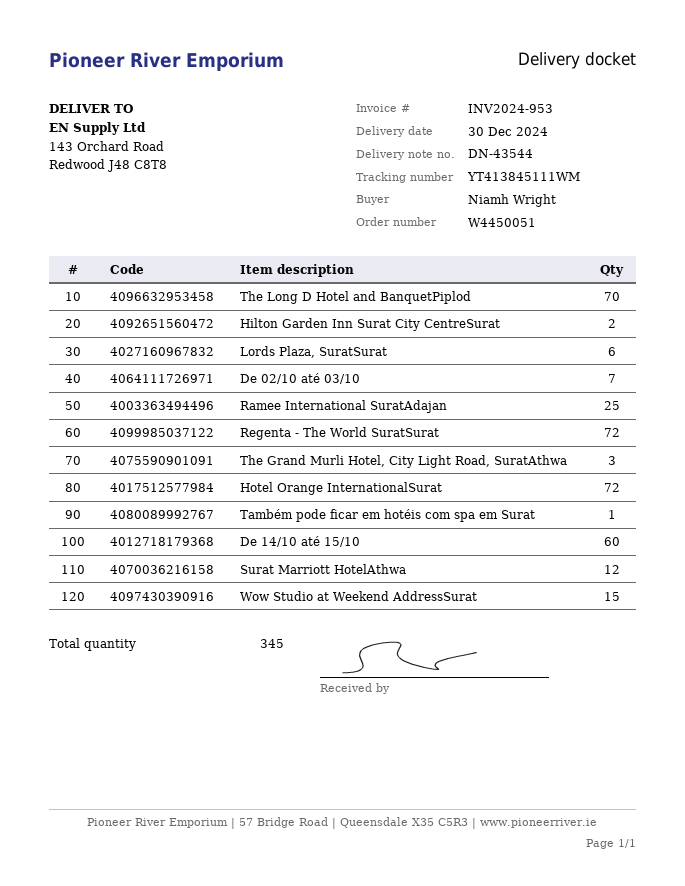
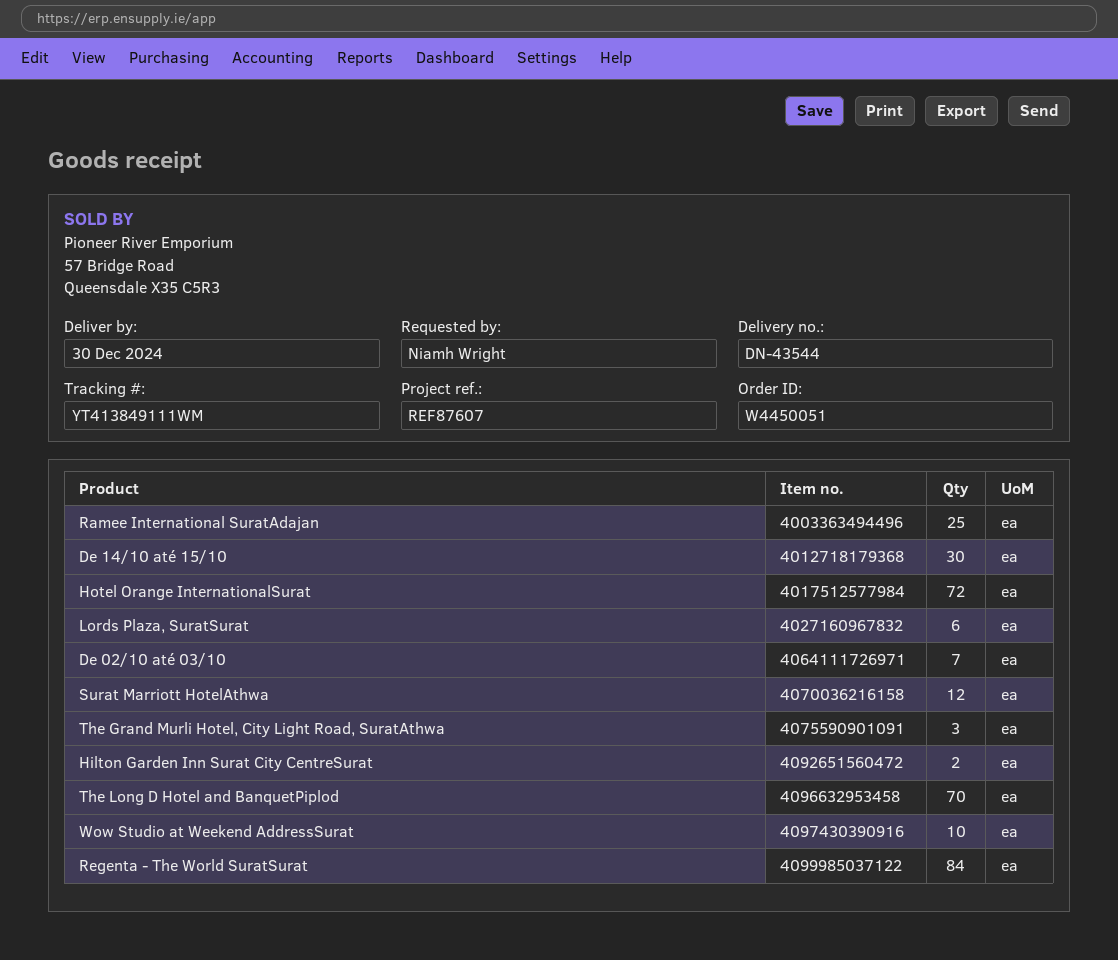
tracking number: YT413845111WM -> YT413849111WM
Regenta - The World SuratSurat: 72 -> 84
Também pode ficar em hotéis com spa em Surat: 1 -> none
De 14/10 até 15/10: 60 -> 30
Wow Studio at Weekend AddressSurat: 15 -> 10

